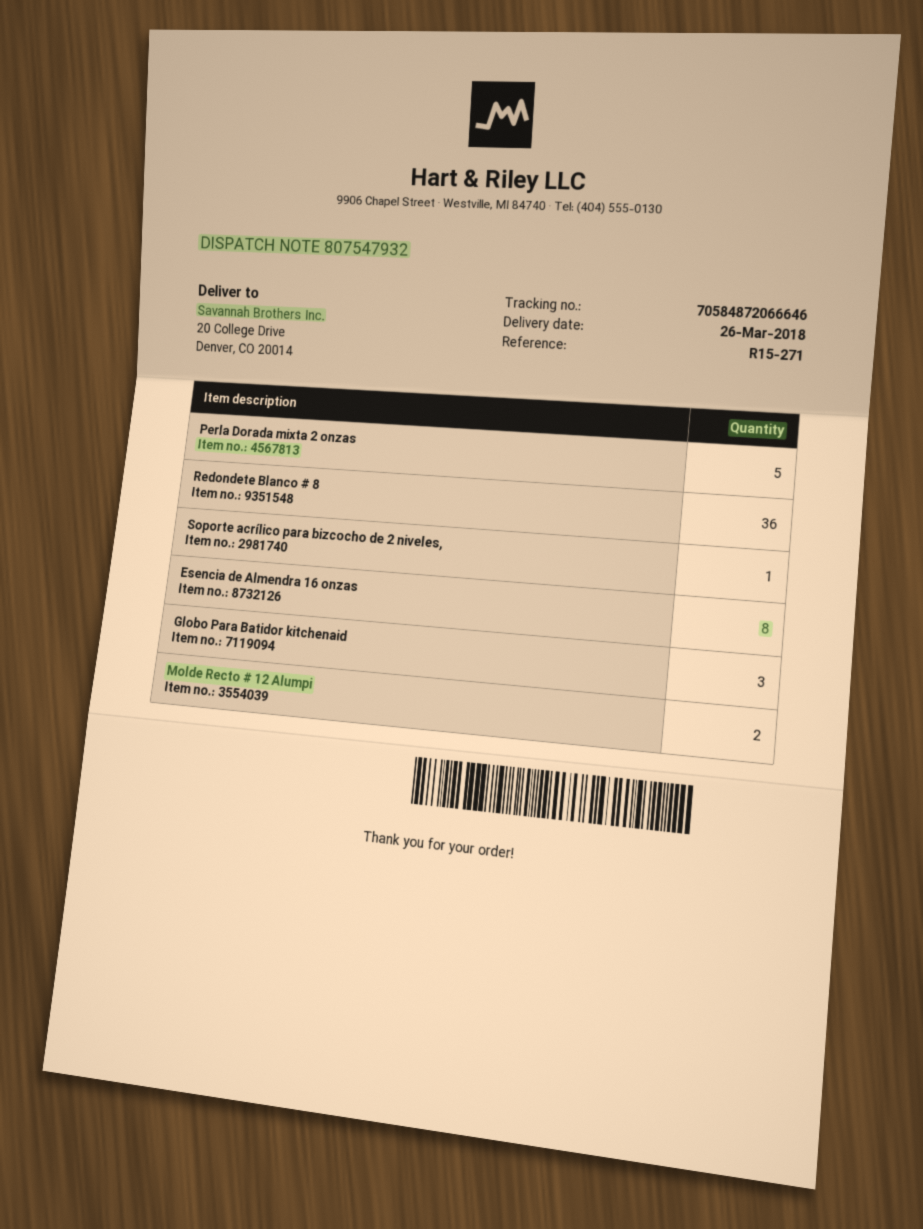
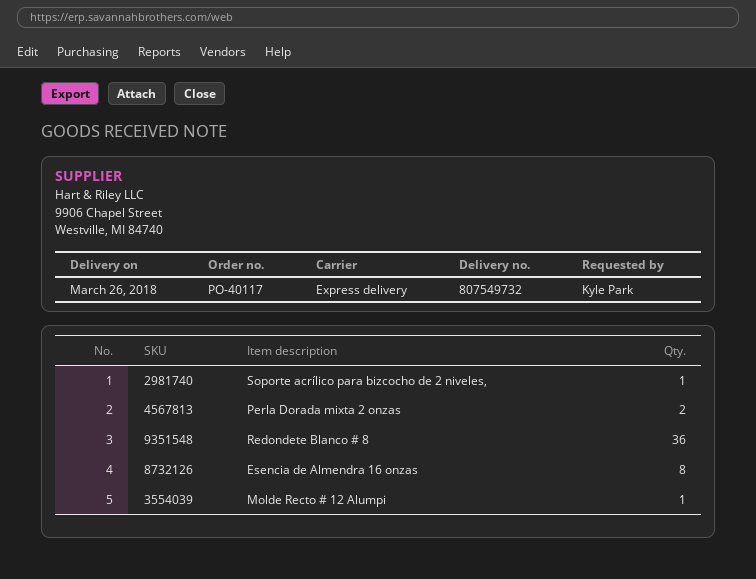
delivery note number: 807547932 -> 807549732
Perla Dorada mixta 2 onzas: 5 -> 2
Globo Para Batidor kitchenaid: 3 -> none
Molde Recto # 12 Alumpi: 2 -> 1

